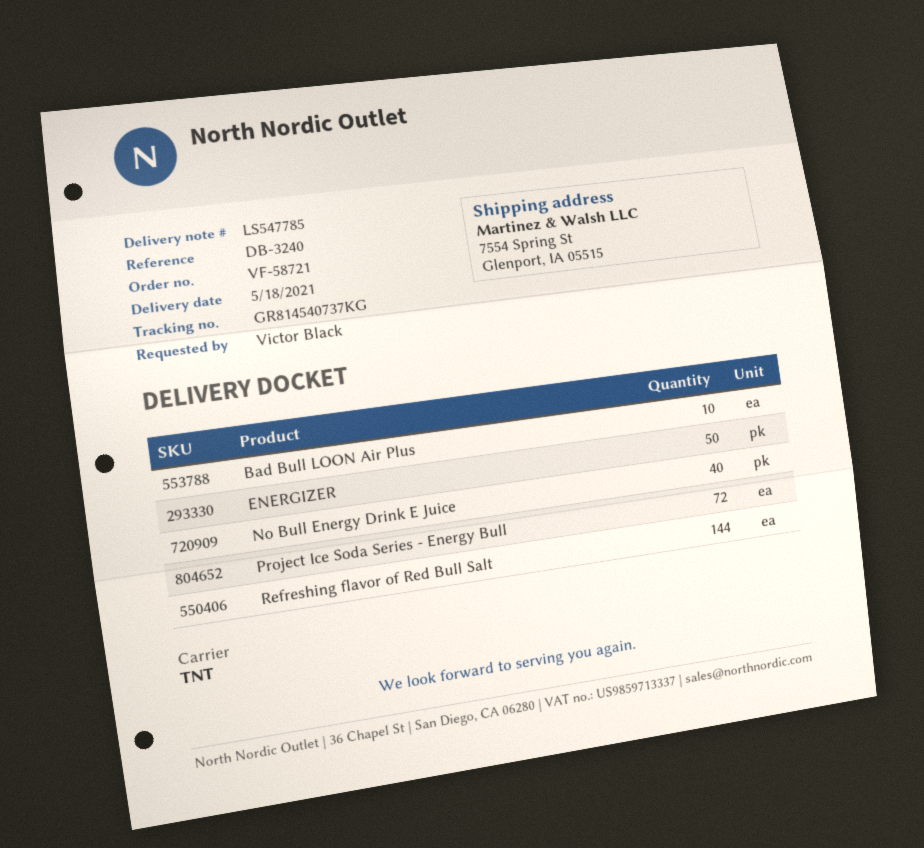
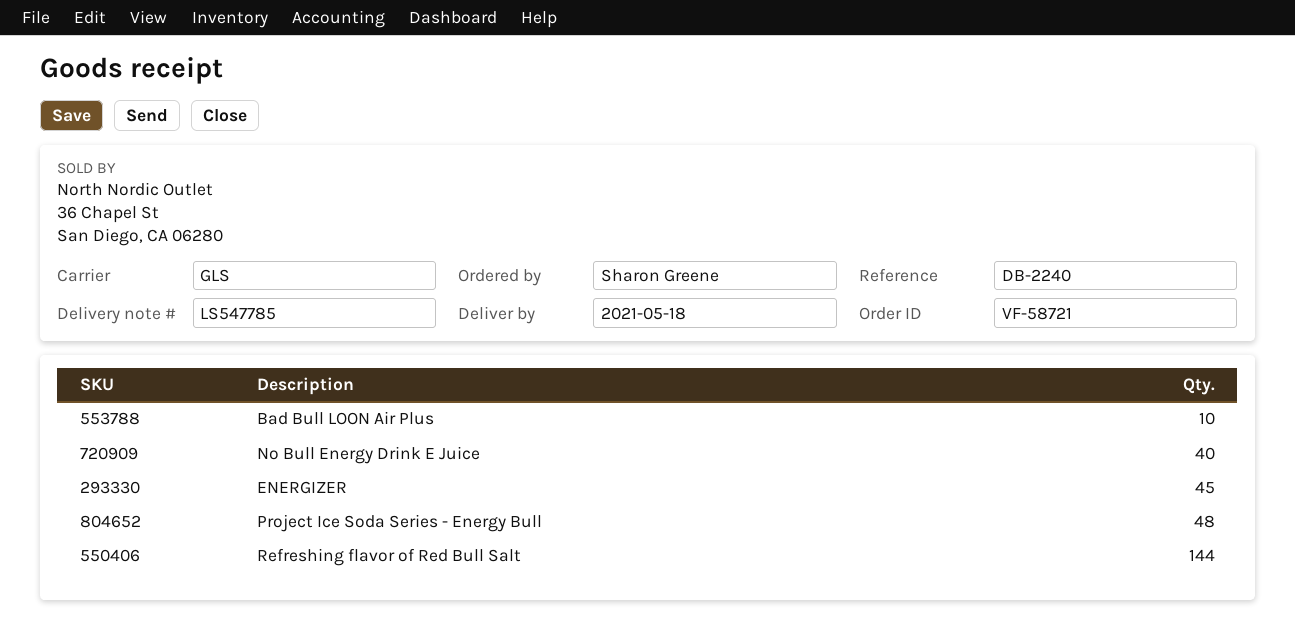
reference: DB-3240 -> DB-2240
ordered by: Victor Black -> Sharon Greene
shipping method: TNT -> GLS
ENERGIZER: 50 -> 45
Project Ice Soda Series - Energy Bull: 72 -> 48

